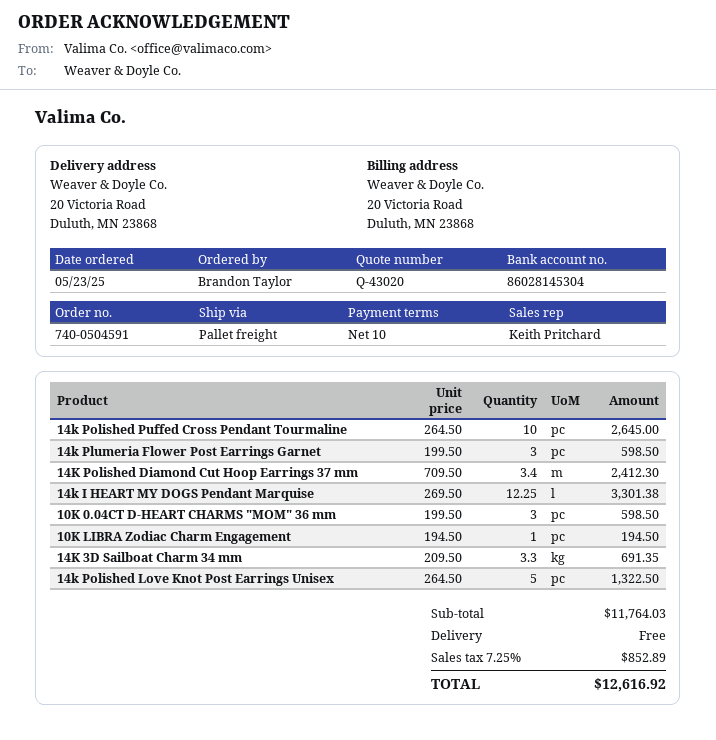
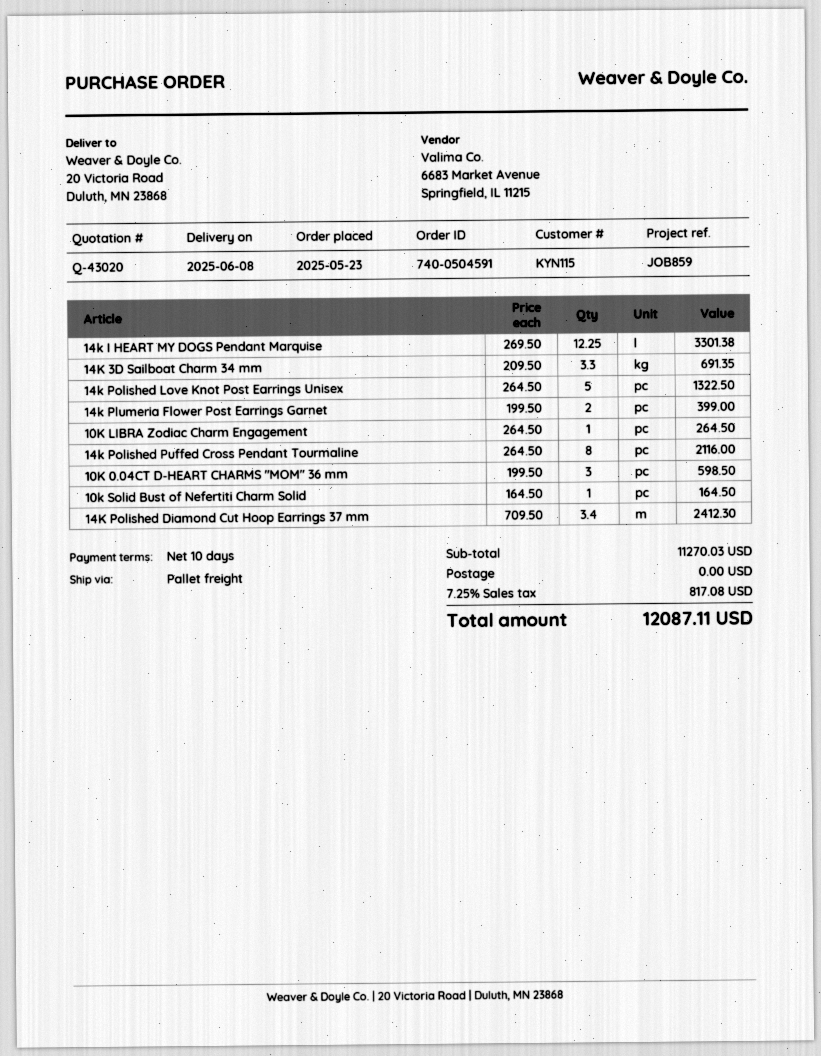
14k Polished Puffed Cross Pendant Tourmaline: 10 x 264.50 = 2645.00 -> 8 x 264.50 = 2116.00
14k Plumeria Flower Post Earrings Garnet: 3 x 199.50 = 598.50 -> 2 x 199.50 = 399.00
10K LIBRA Zodiac Charm Engagement: 1 x 194.50 = 194.50 -> 1 x 264.50 = 264.50
10k Solid Bust of Nefertiti Charm Solid: none -> 1 x 164.50 = 164.50
subtotal: 11764.03 -> 11270.03
tax: 7.25% = 852.89 -> 7.25% = 817.08
total: 12616.92 -> 12087.11

